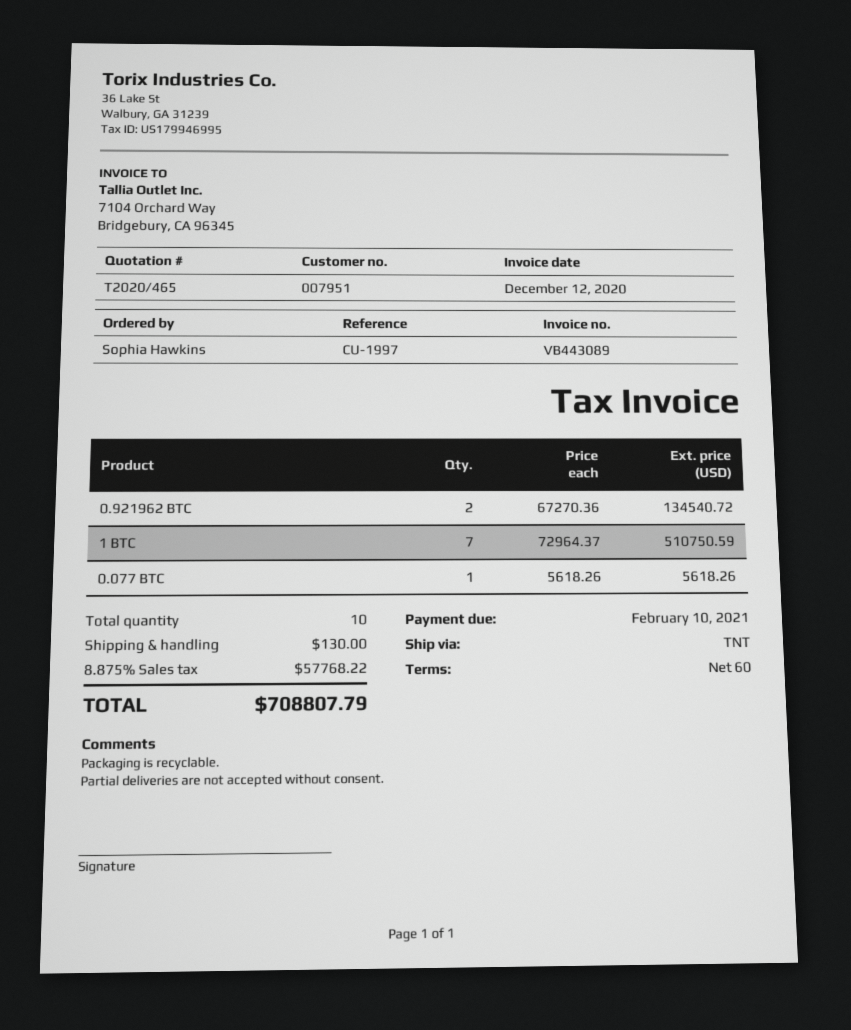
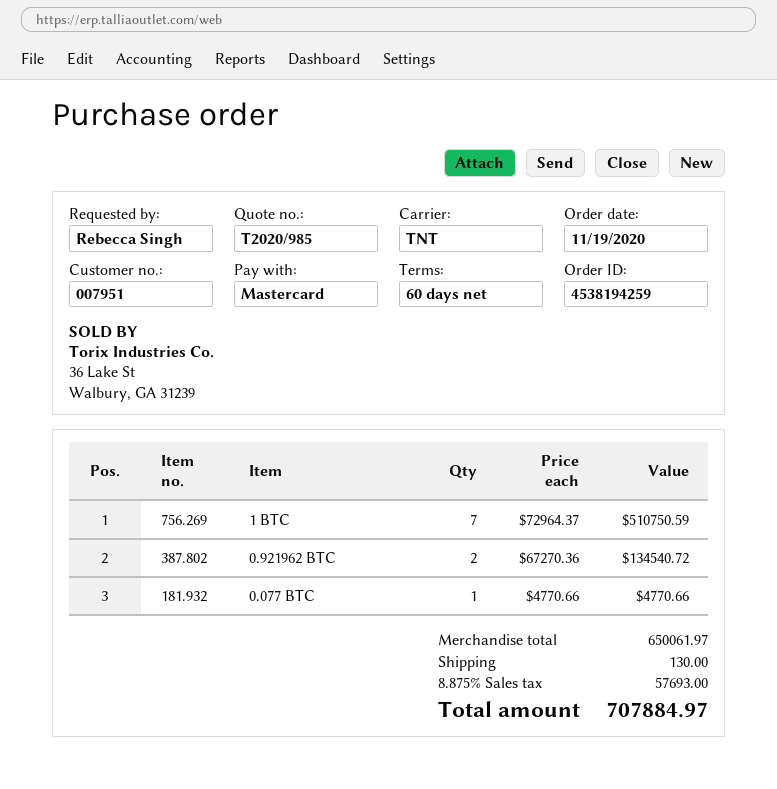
quote number: T2020/465 -> T2020/985
ordered by: Sophia Hawkins -> Rebecca Singh
0.077 BTC: 1 x 5618.26 = 5618.26 -> 1 x 4770.66 = 4770.66
tax: 8.875% = 57768.22 -> 8.875% = 57693.00
total: 708807.79 -> 707884.97

